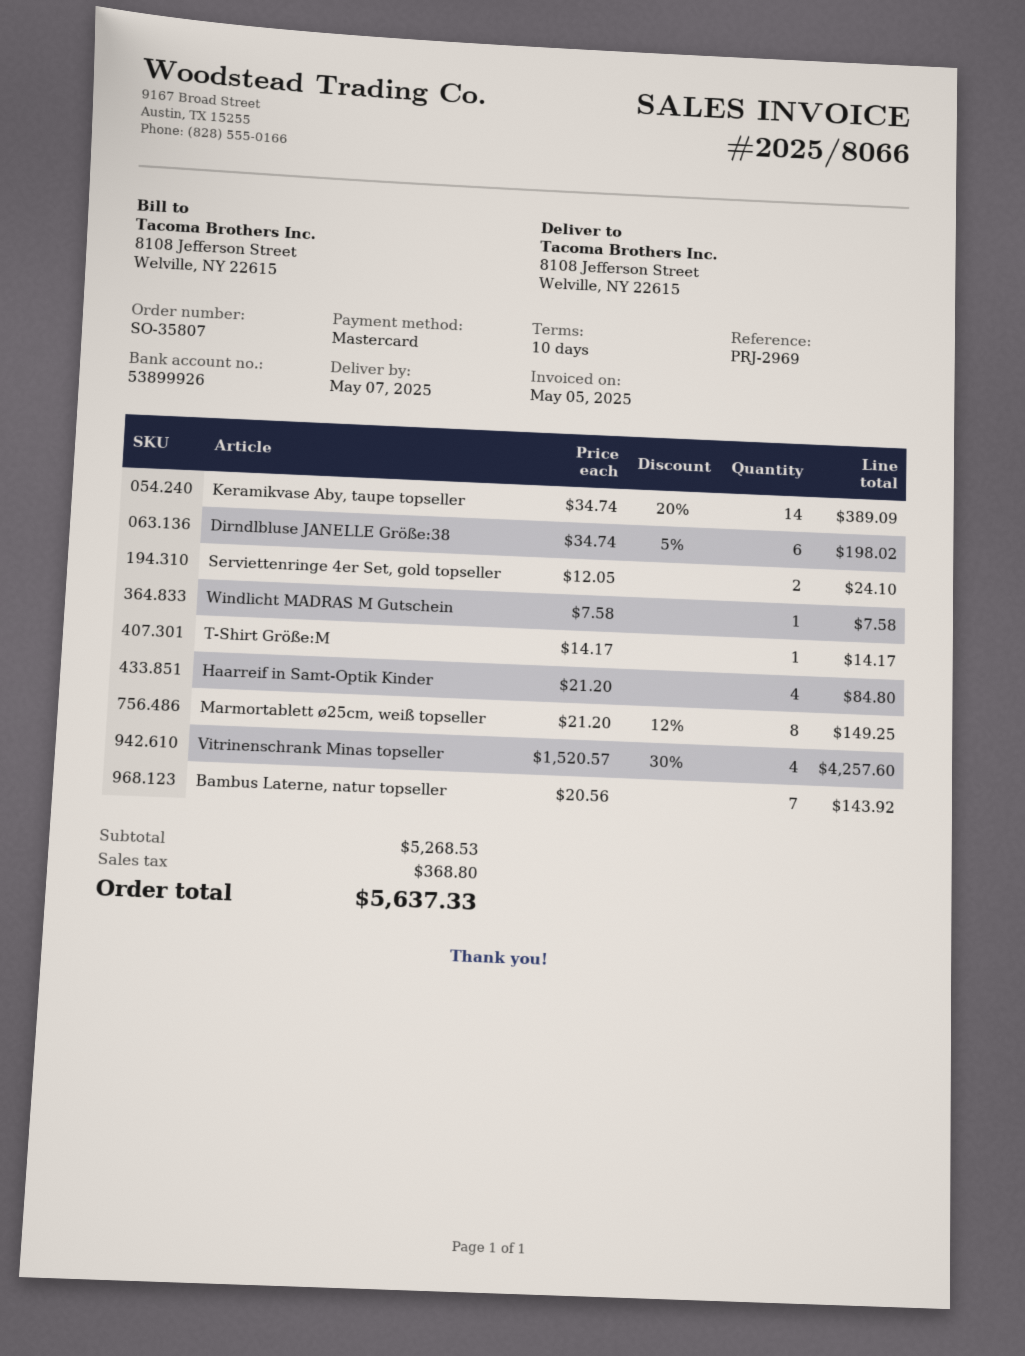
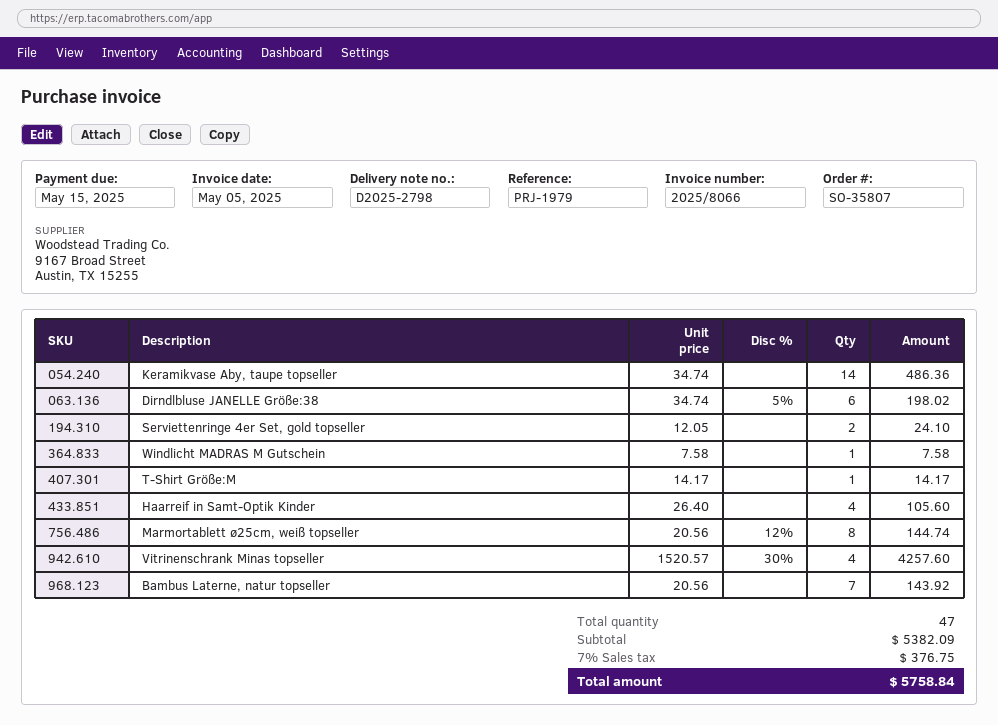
reference: PRJ-2969 -> PRJ-1979
Keramikvase Aby, taupe topseller: 14 x 34.74 - 20% = 389.09 -> 14 x 34.74 = 486.36
Haarreif in Samt-Optik Kinder: 4 x 21.20 = 84.80 -> 4 x 26.40 = 105.60
Marmortablett ø25cm, weiß topseller: 8 x 21.20 - 12% = 149.25 -> 8 x 20.56 - 12% = 144.74
subtotal: 5268.53 -> 5382.09
tax: 368.80 -> 376.75
total: 5637.33 -> 5758.84

